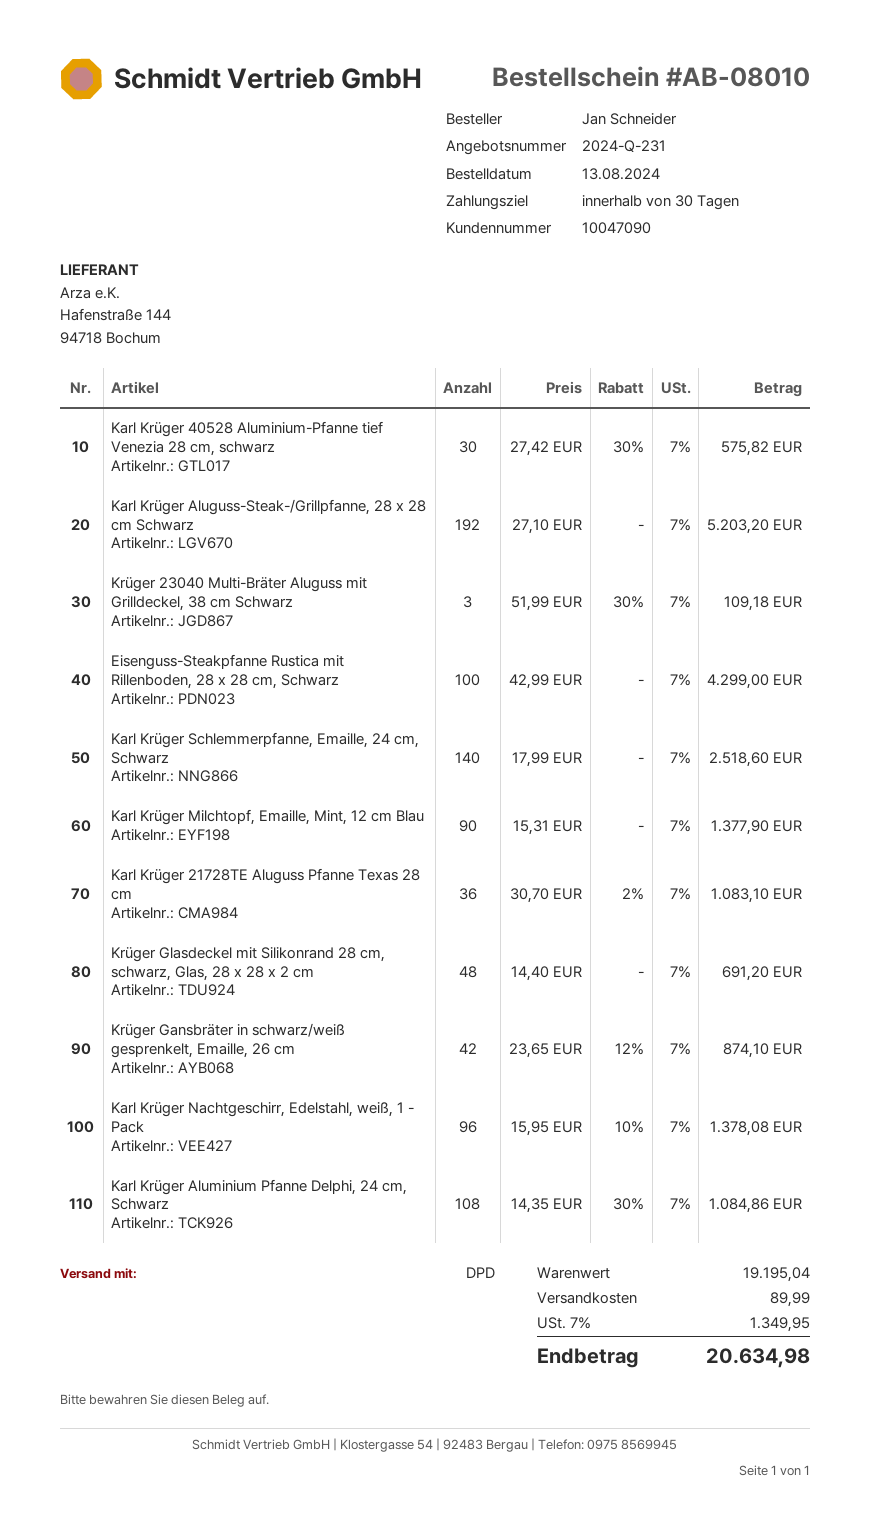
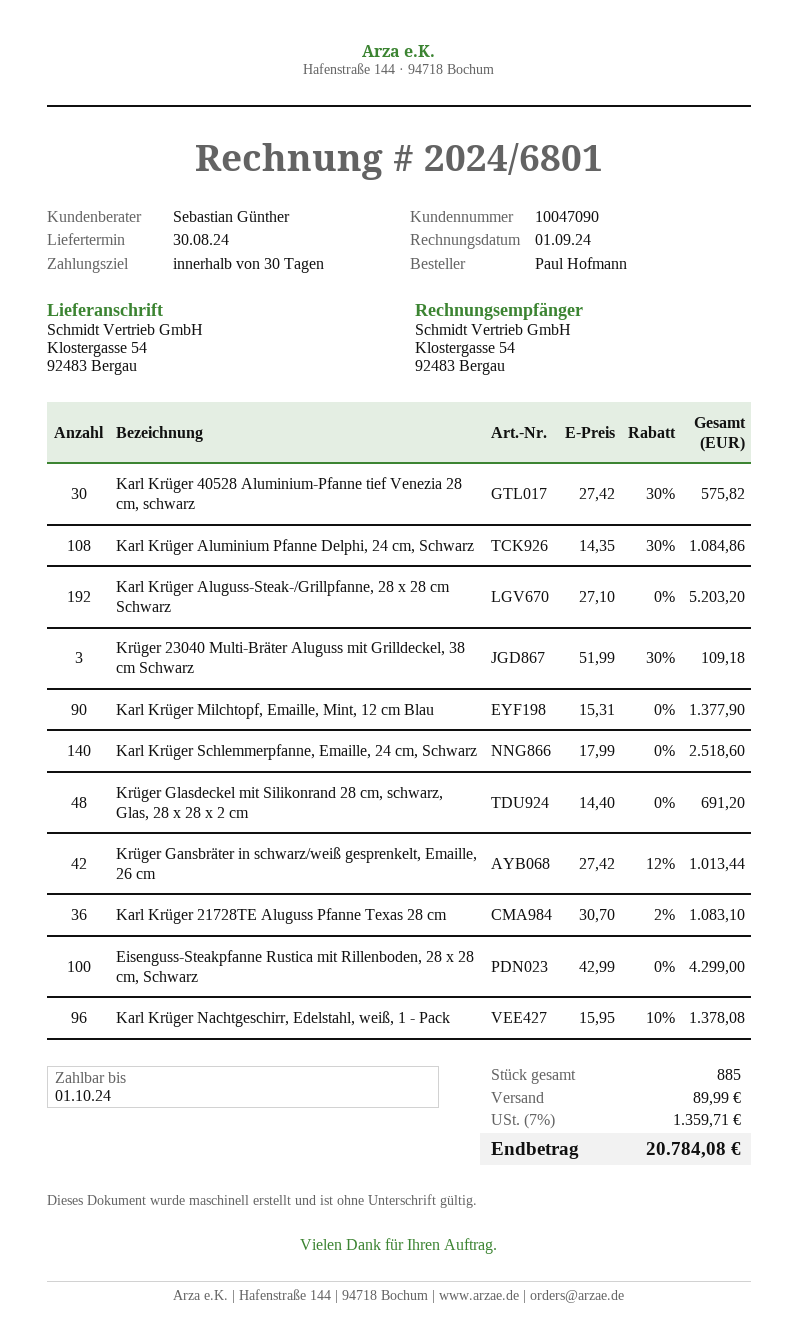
ordered by: Jan Schneider -> Paul Hofmann
Krüger Gansbräter in schwarz/weiß gesprenkelt, Emaille, 26 cm: 42 x 23.65 - 12% = 874.10 -> 42 x 27.42 - 12% = 1013.44
tax: 7% = 1349.95 -> 7% = 1359.71
total: 20634.98 -> 20784.08

